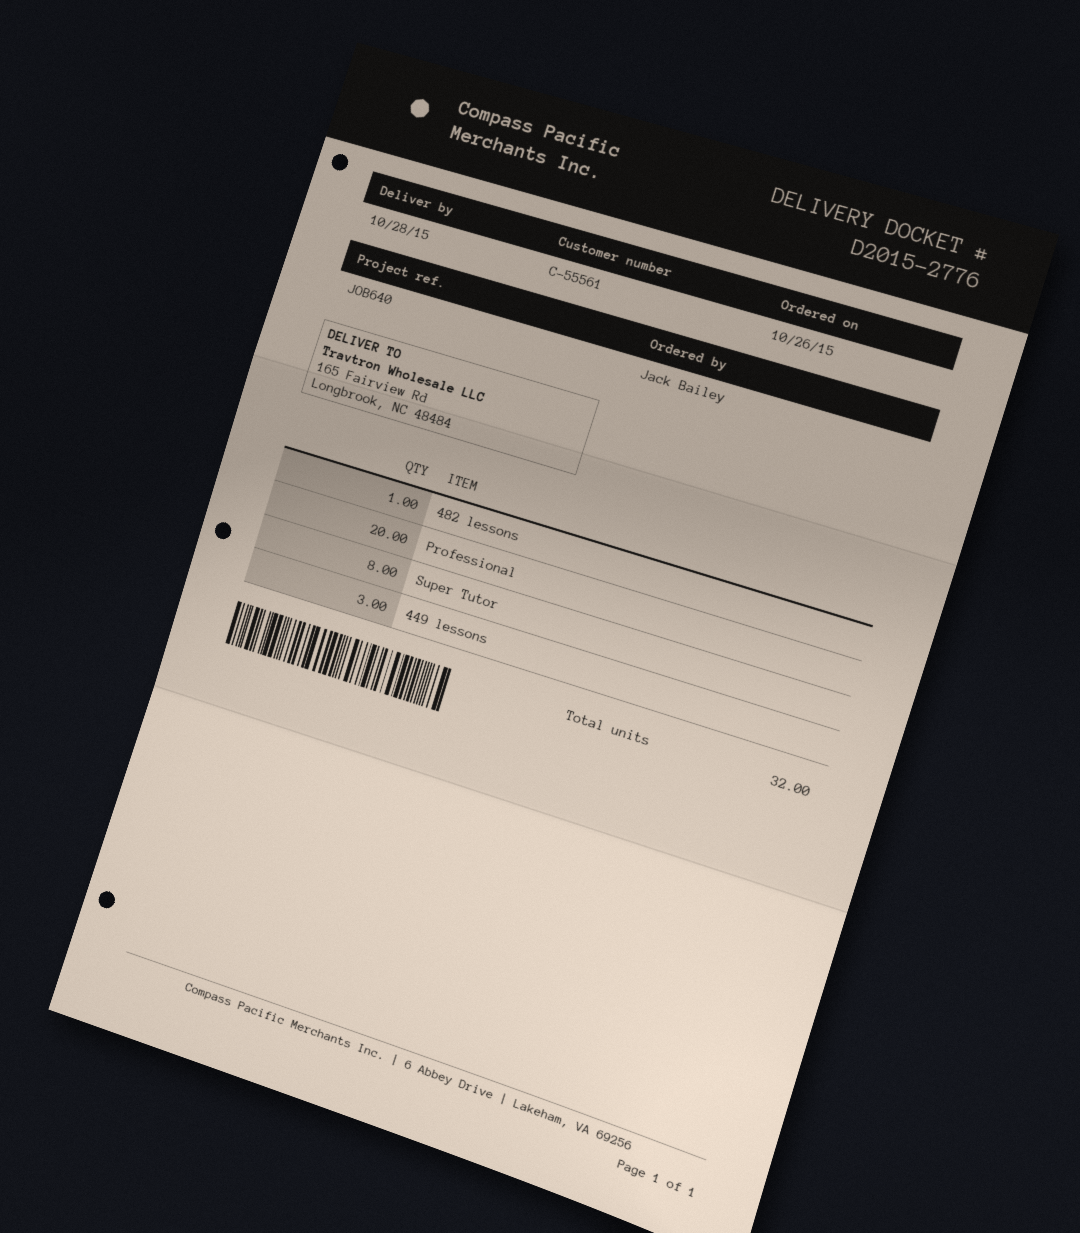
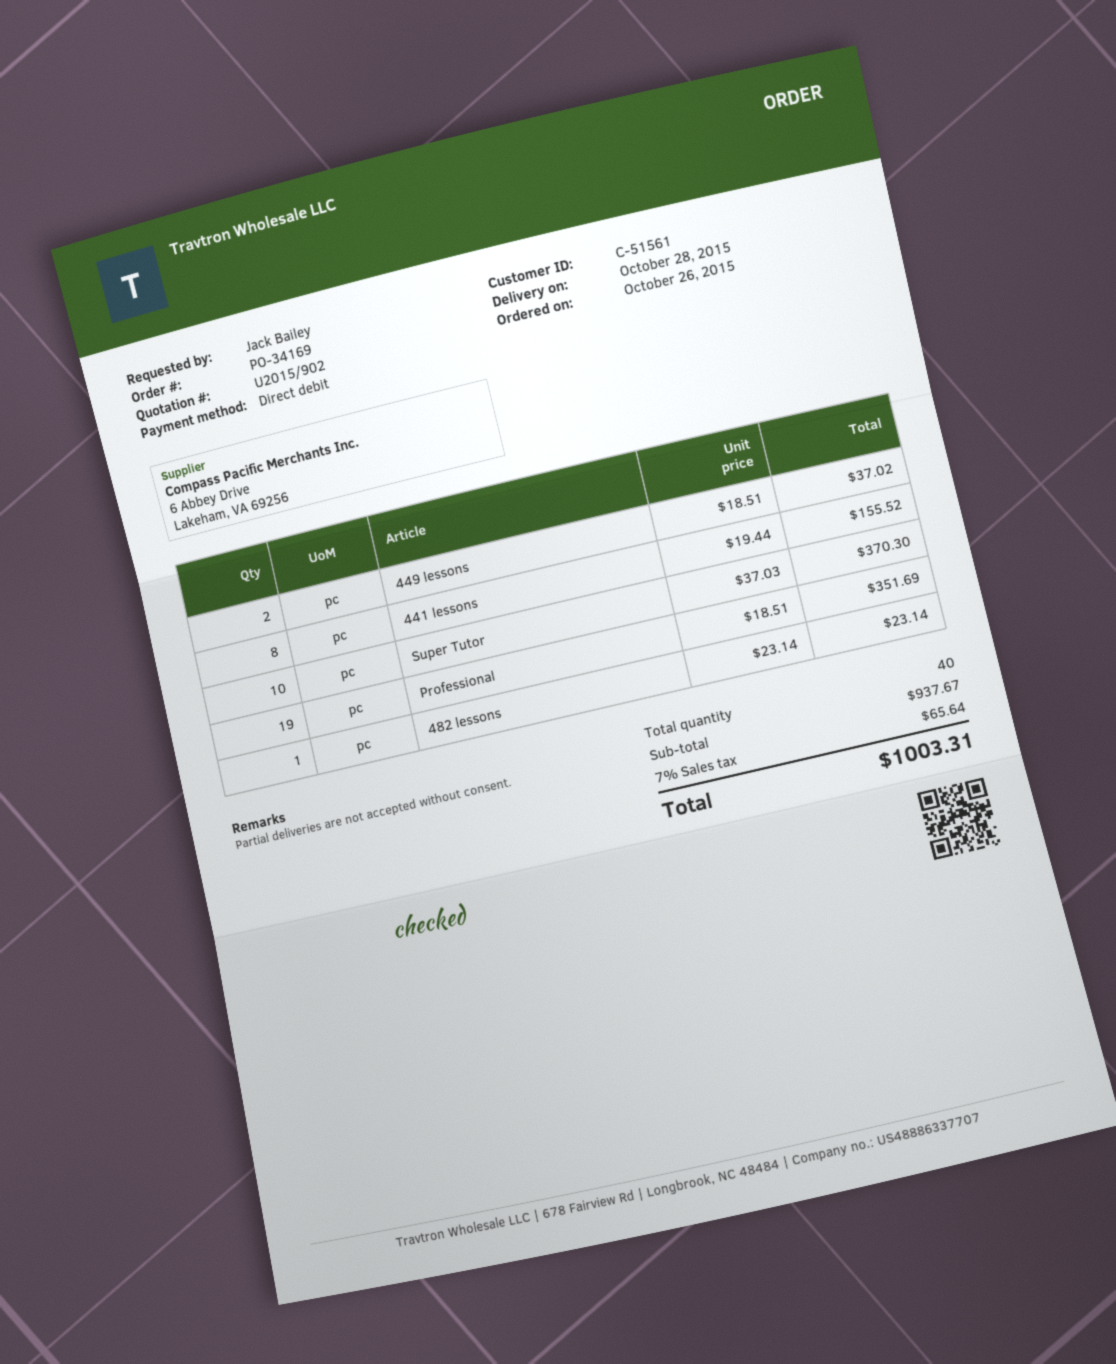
customer number: C-55561 -> C-51561
Professional: 20 -> 19
Super Tutor: 8 -> 10
449 lessons: 3 -> 2
441 lessons: none -> 8
total quantity: 32 -> 40

